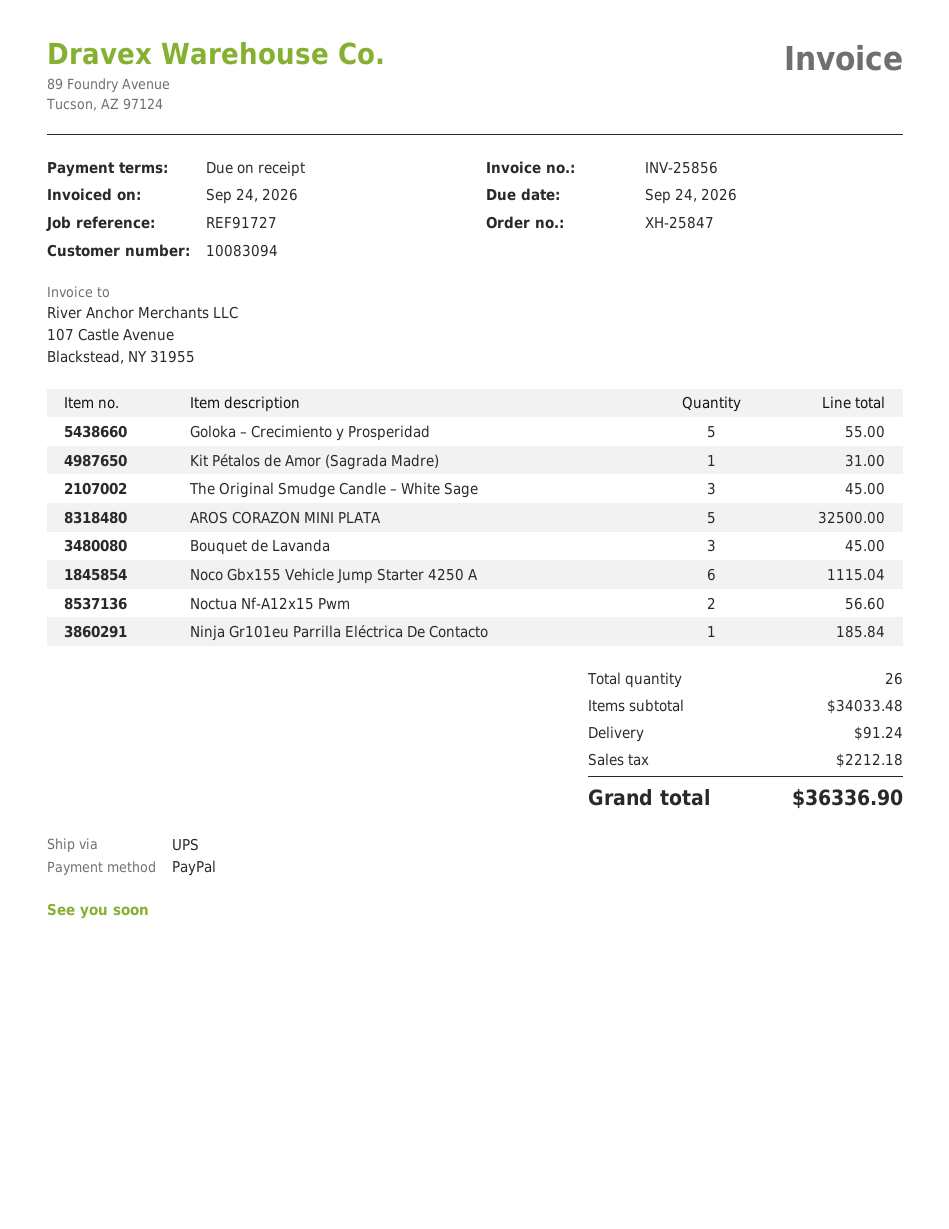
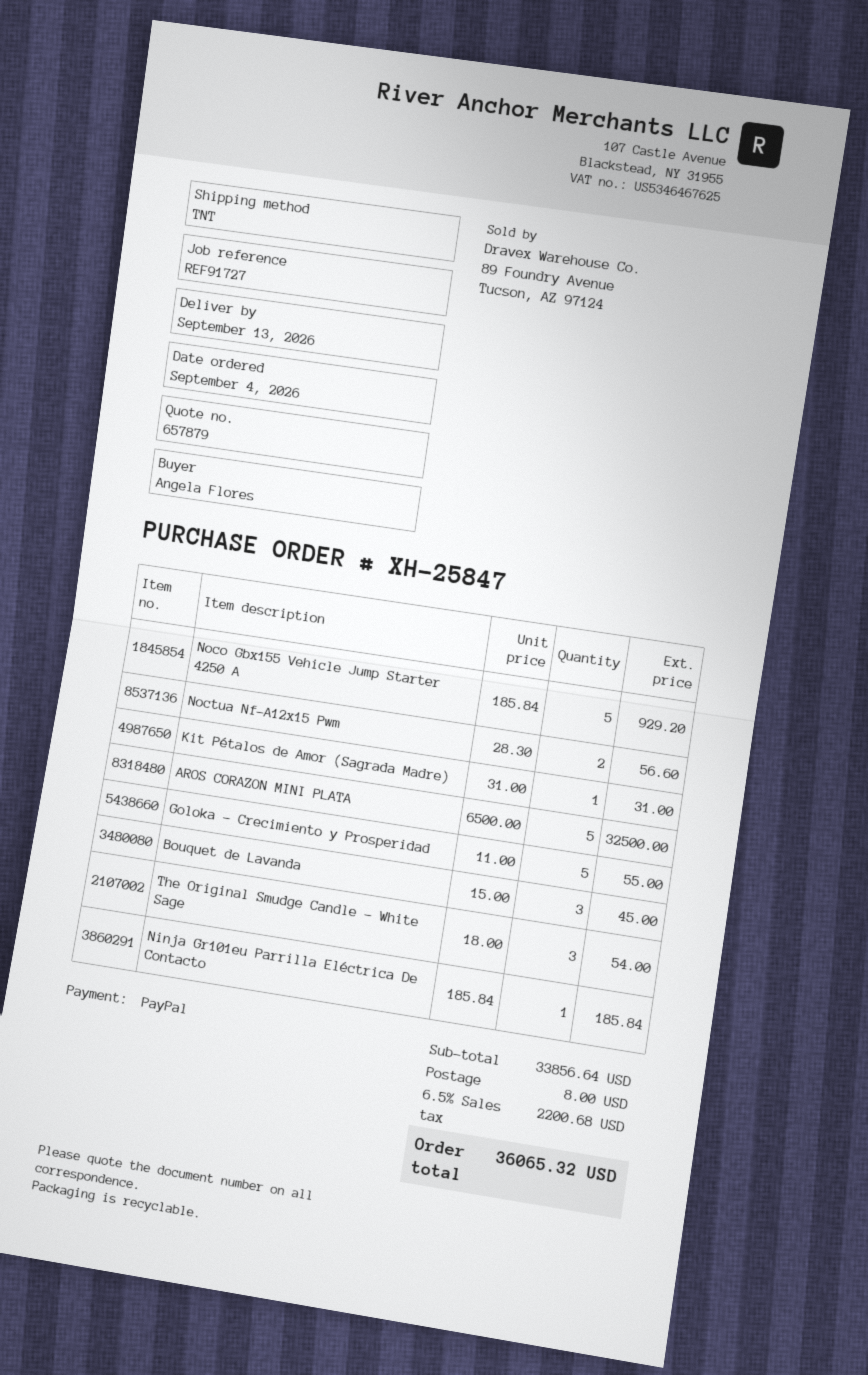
shipping method: UPS -> TNT
The Original Smudge Candle – White Sage: 3 for 45.00 -> 3 for 54.00
Noco Gbx155 Vehicle Jump Starter 4250 A: 6 for 1115.04 -> 5 for 929.20
subtotal: 34033.48 -> 33856.64
shipping: 91.24 -> 8.00
tax: 2212.18 -> 2200.68
total: 36336.90 -> 36065.32

